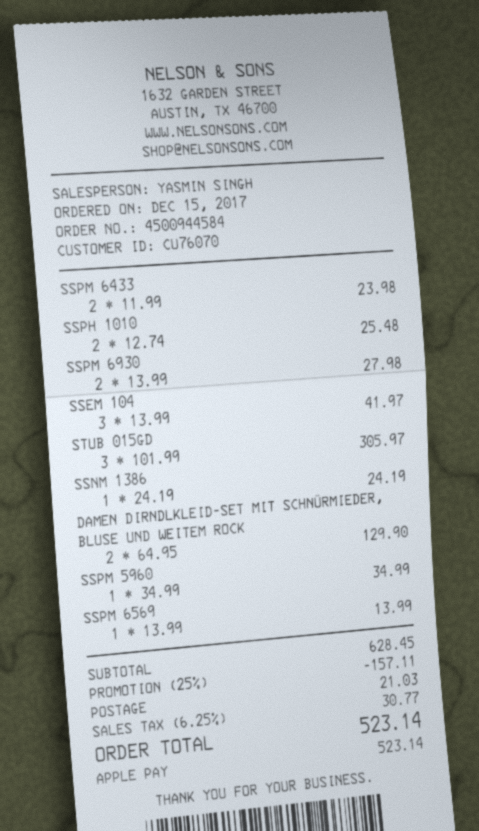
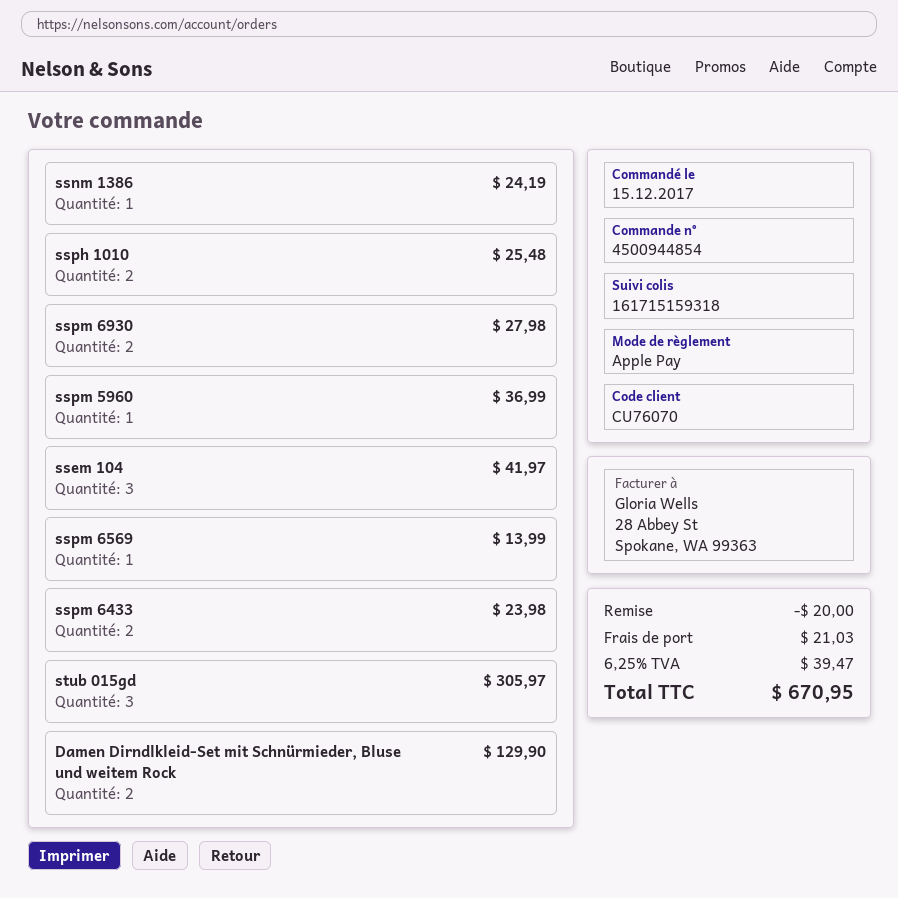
order number: 4500944584 -> 4500944854
SSPM 5960: 1 for 34.99 -> 1 for 36.99
discount: 157.11 -> 20.00
tax: 6.25% = 30.77 -> 6.25% = 39.47
total: 523.14 -> 670.95

